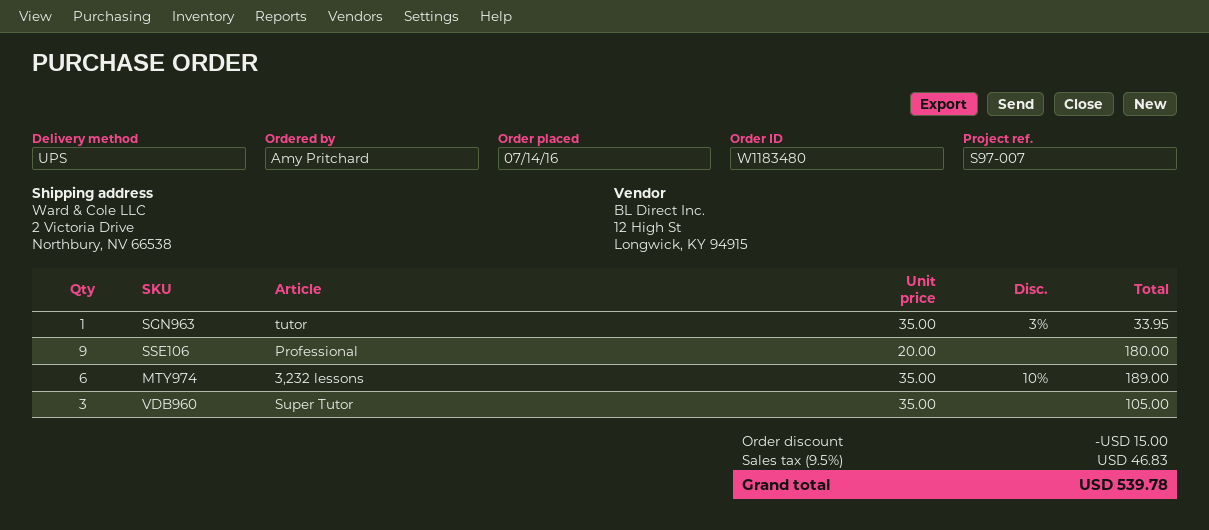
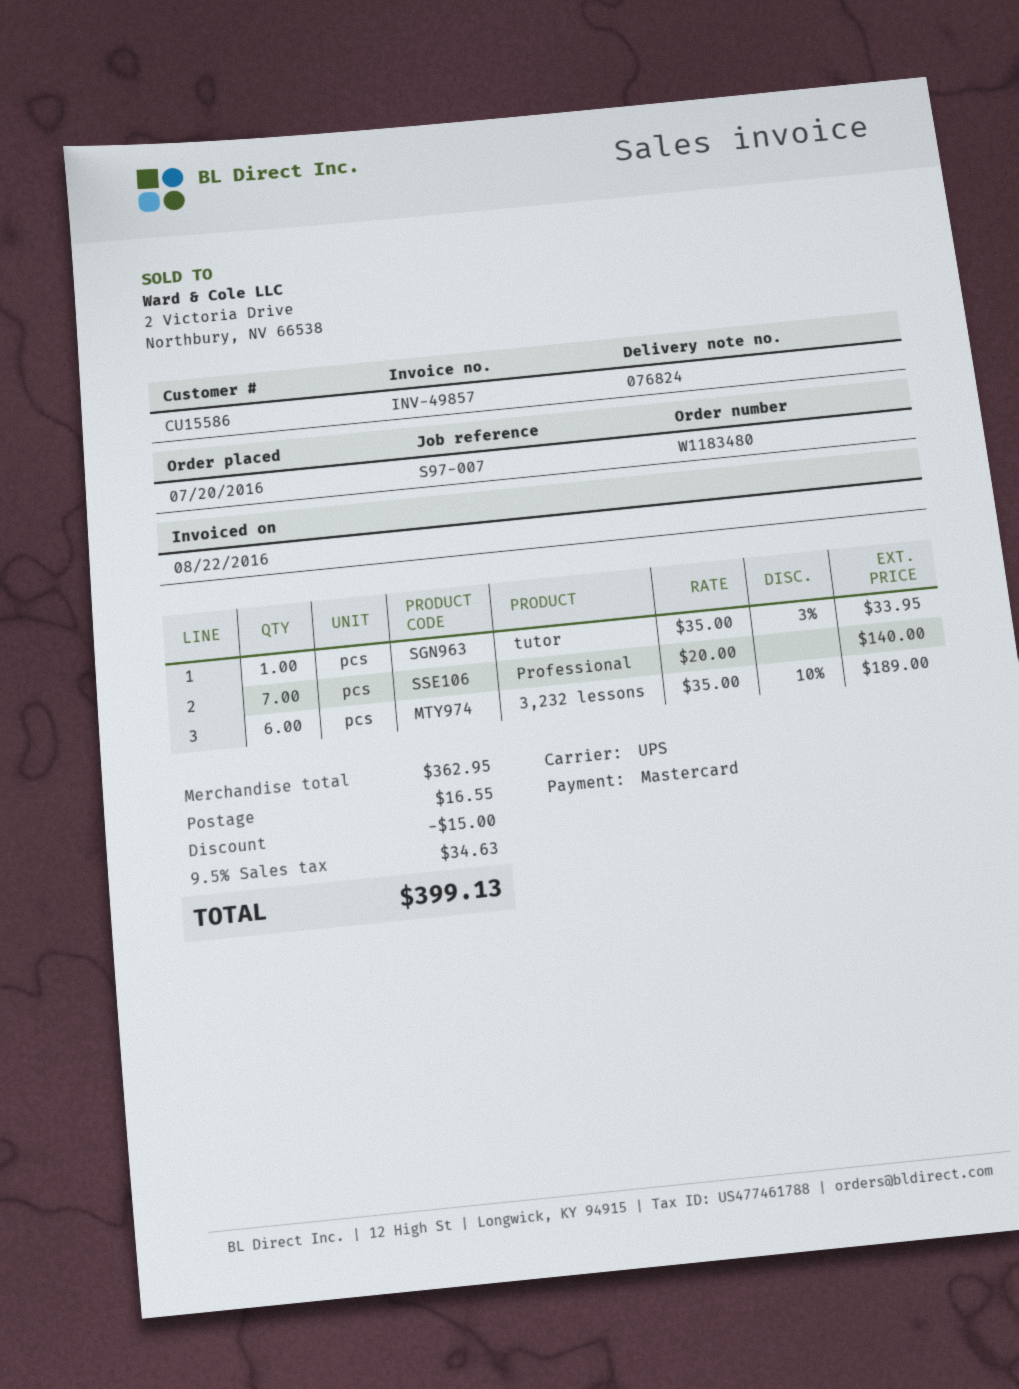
order date: 2016-07-14 -> 2016-07-20
Professional: 9 x 20.00 = 180.00 -> 7 x 20.00 = 140.00
Super Tutor: 3 x 35.00 = 105.00 -> none
shipping: none -> 16.55
tax: 9.5% = 46.83 -> 9.5% = 34.63
total: 539.78 -> 399.13

